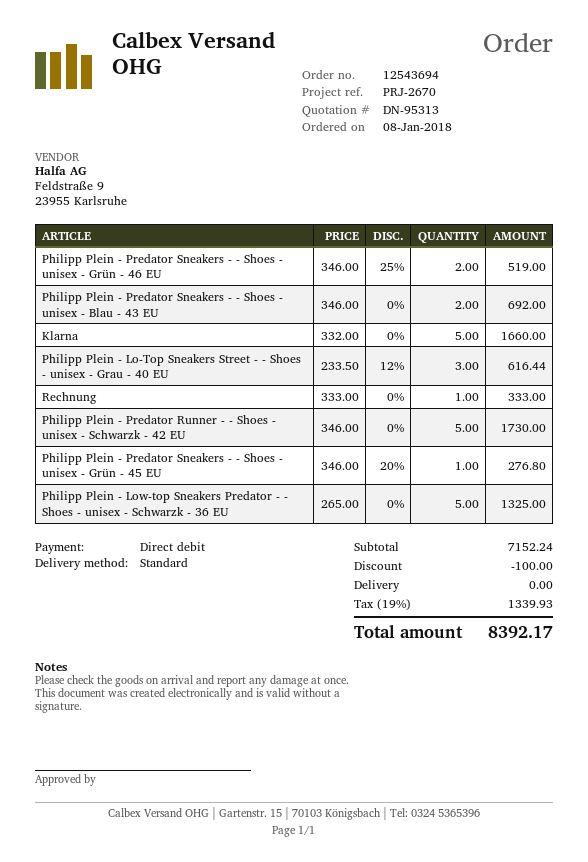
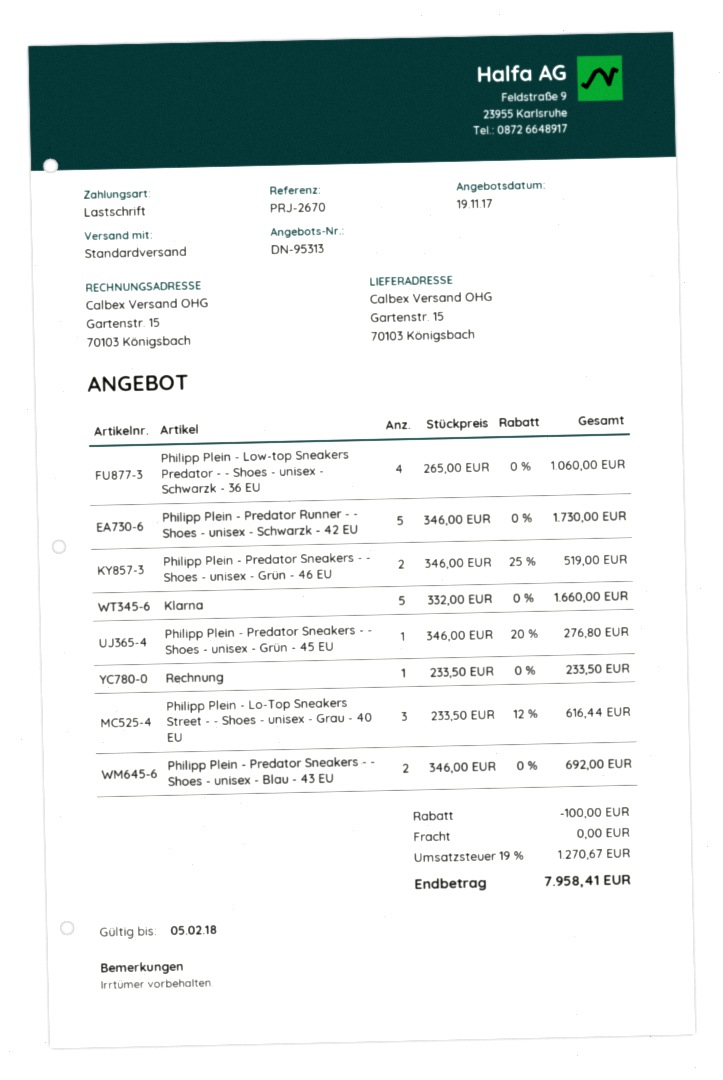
Rechnung: 1 x 333.00 = 333.00 -> 1 x 233.50 = 233.50
Philipp Plein - Low-top Sneakers Predator - - Shoes - unisex - Schwarzk - 36 EU: 5 x 265.00 = 1325.00 -> 4 x 265.00 = 1060.00
tax: 19% = 1339.93 -> 19% = 1270.67
total: 8392.17 -> 7958.41

